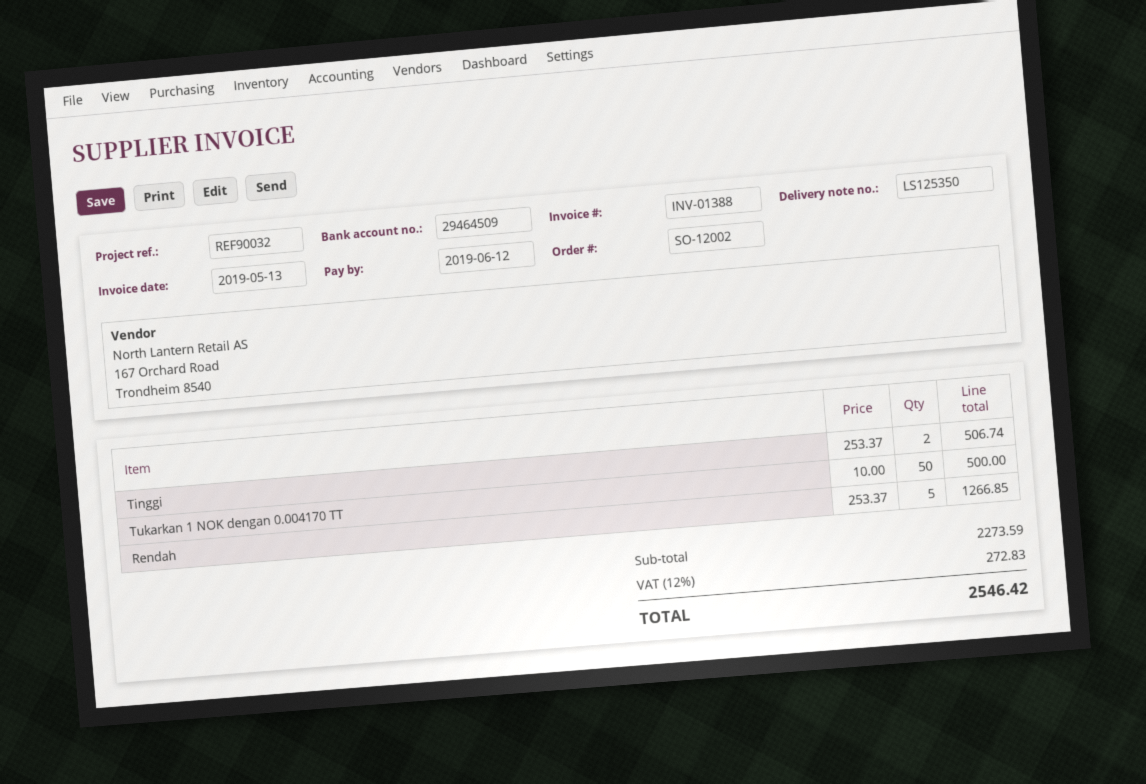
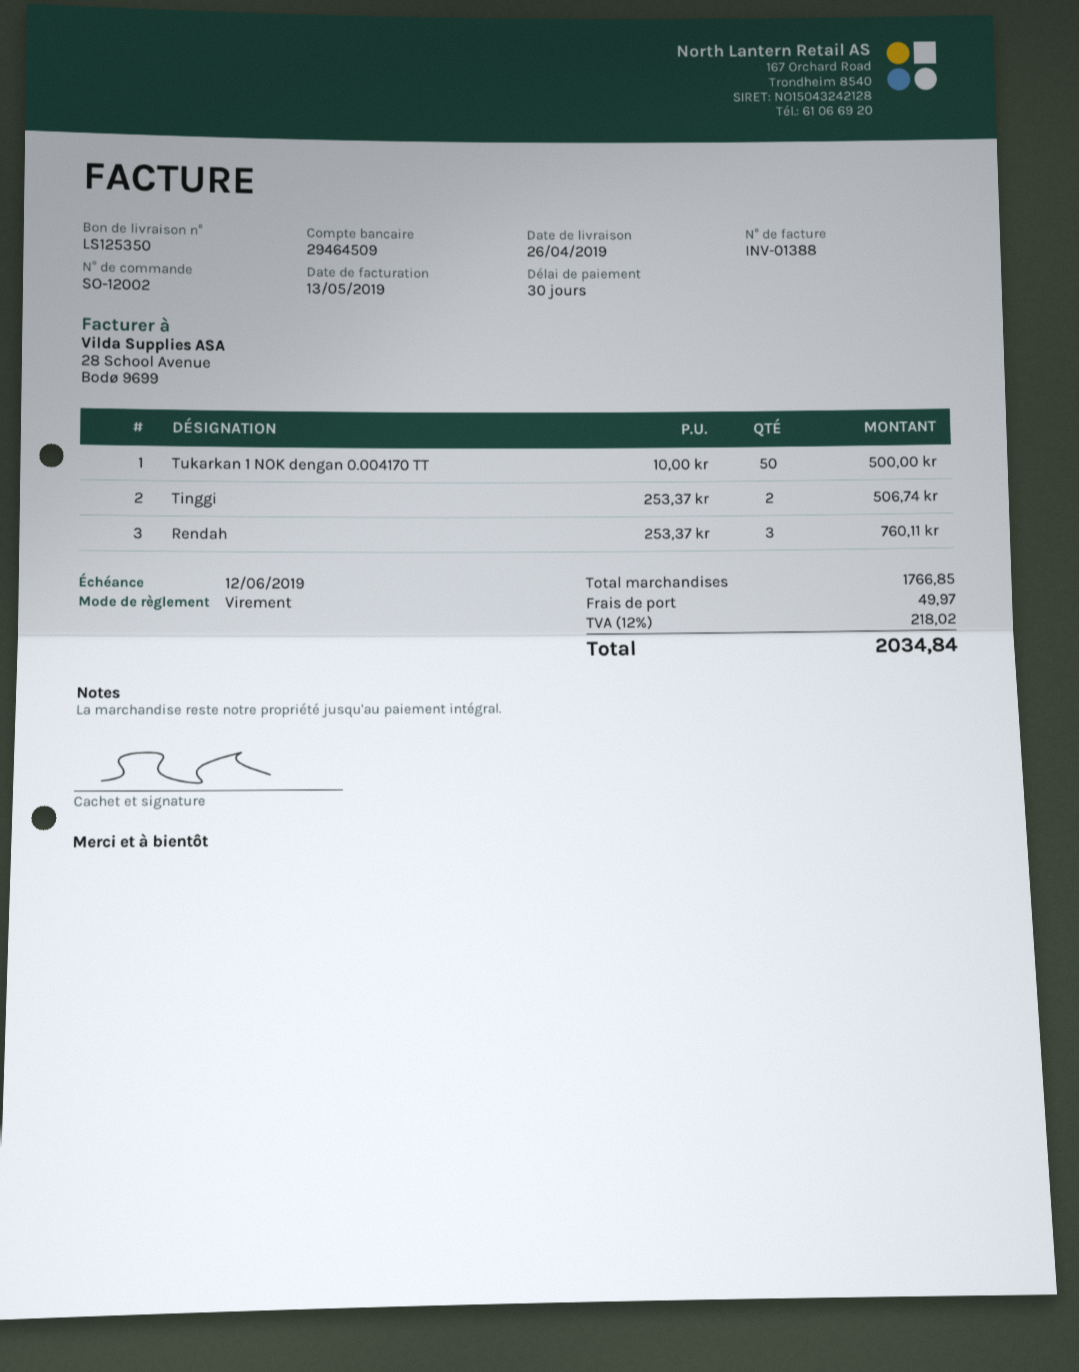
Rendah: 5 x 253.37 = 1266.85 -> 3 x 253.37 = 760.11
subtotal: 2273.59 -> 1766.85
shipping: none -> 49.97
tax: 12% = 272.83 -> 12% = 218.02
total: 2546.42 -> 2034.84

